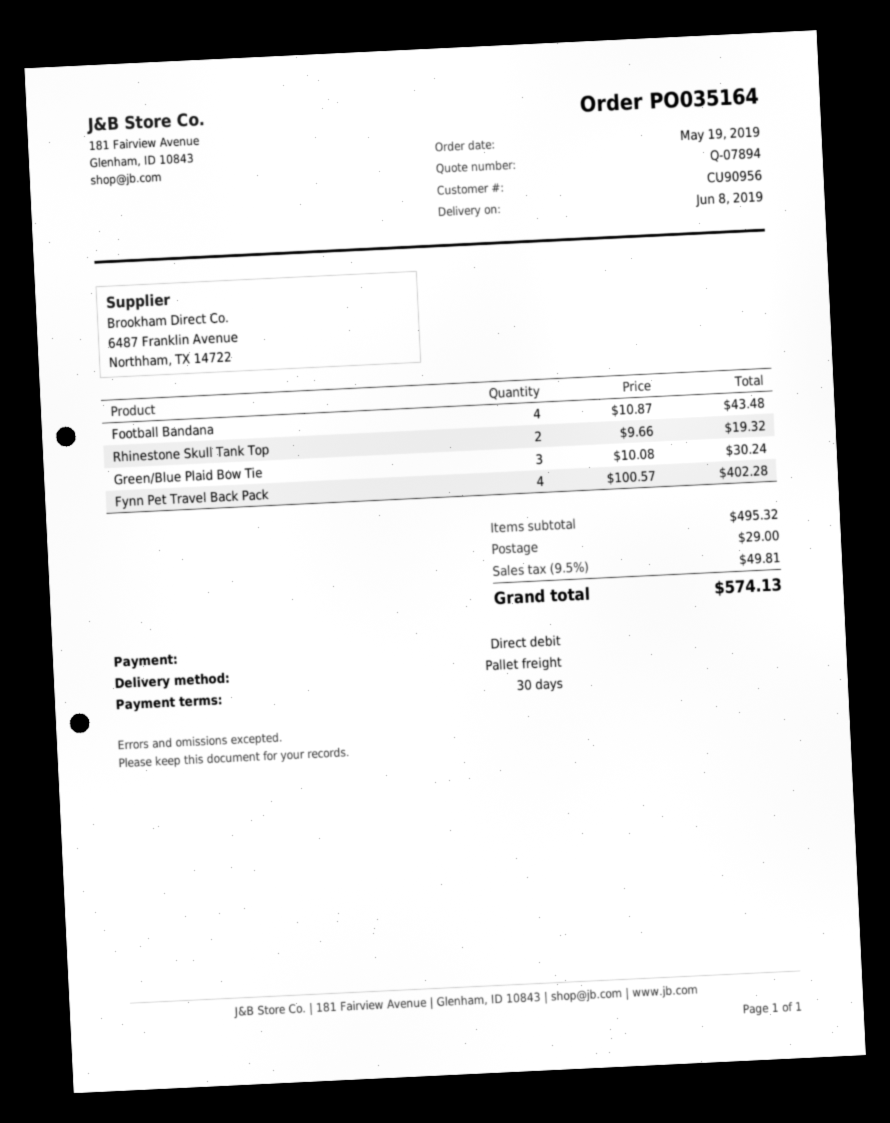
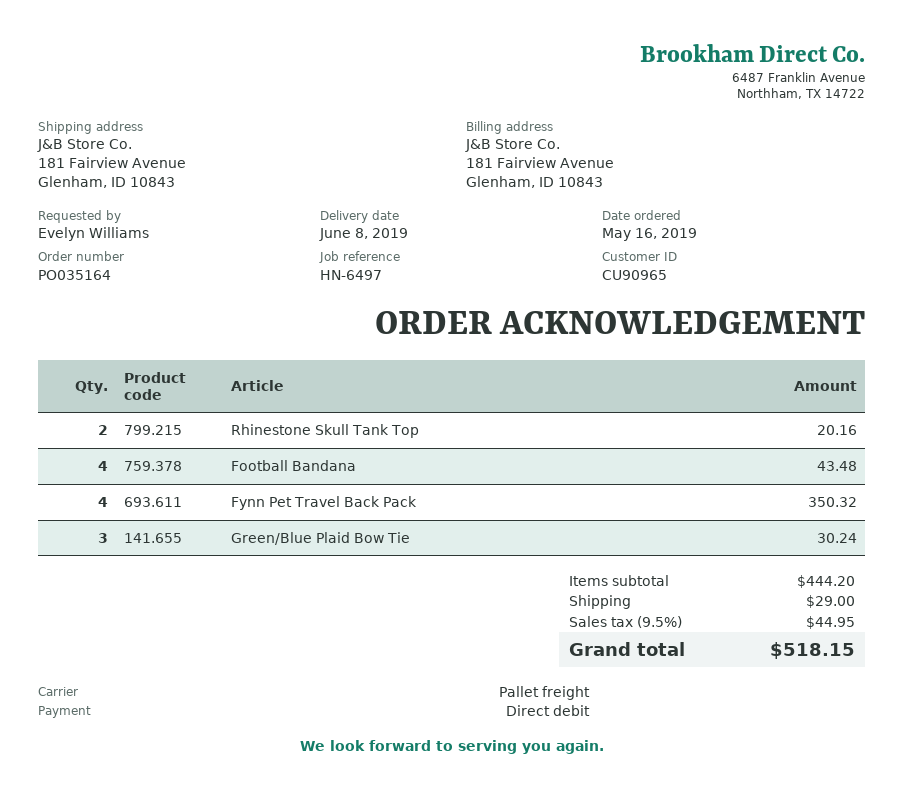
order date: 2019-05-19 -> 2019-05-16
customer number: CU90956 -> CU90965
Rhinestone Skull Tank Top: 2 for 19.32 -> 2 for 20.16
Fynn Pet Travel Back Pack: 4 for 402.28 -> 4 for 350.32
subtotal: 495.32 -> 444.20
tax: 9.5% = 49.81 -> 9.5% = 44.95
total: 574.13 -> 518.15

